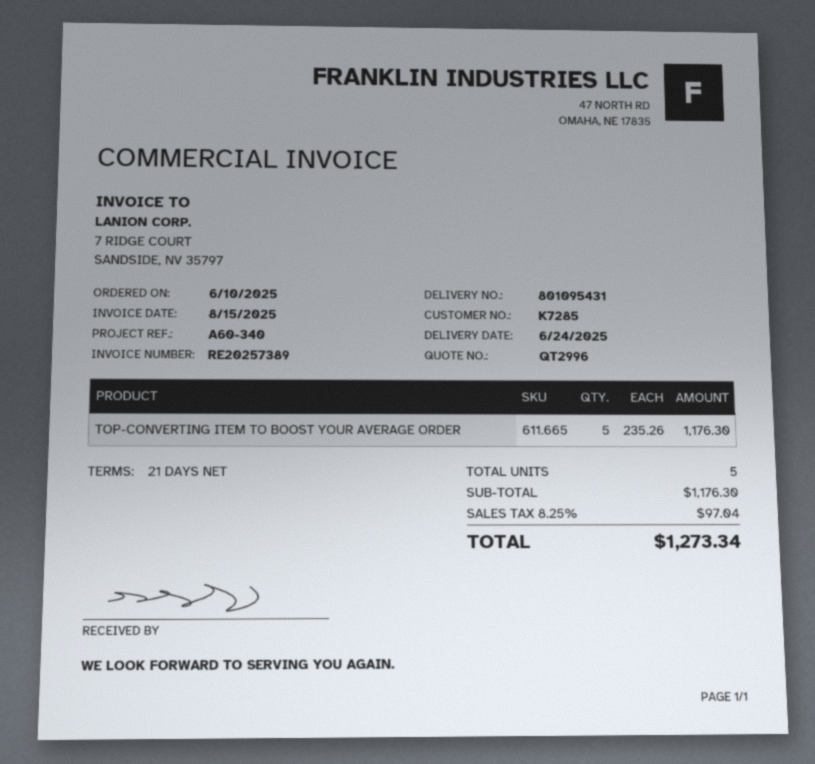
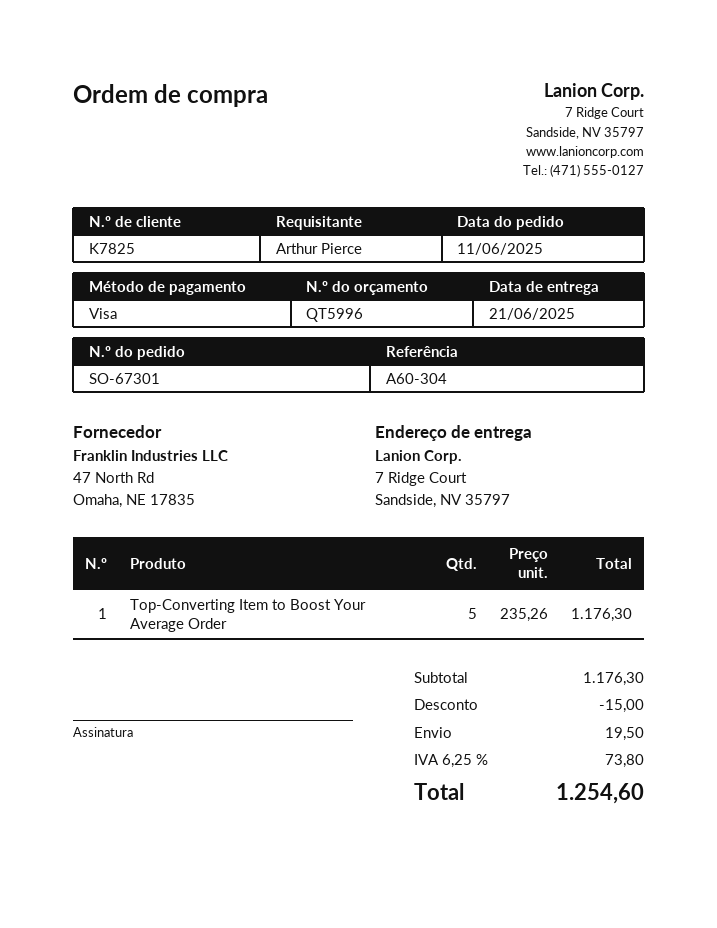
quote number: QT2996 -> QT5996
order date: 2025-06-10 -> 2025-06-11
delivery date: 2025-06-24 -> 2025-06-21
customer number: K7285 -> K7825
reference: A60-340 -> A60-304
discount: none -> 15.00
shipping: none -> 19.50
tax: 8.25% = 97.04 -> 6.25% = 73.80
total: 1273.34 -> 1254.60

